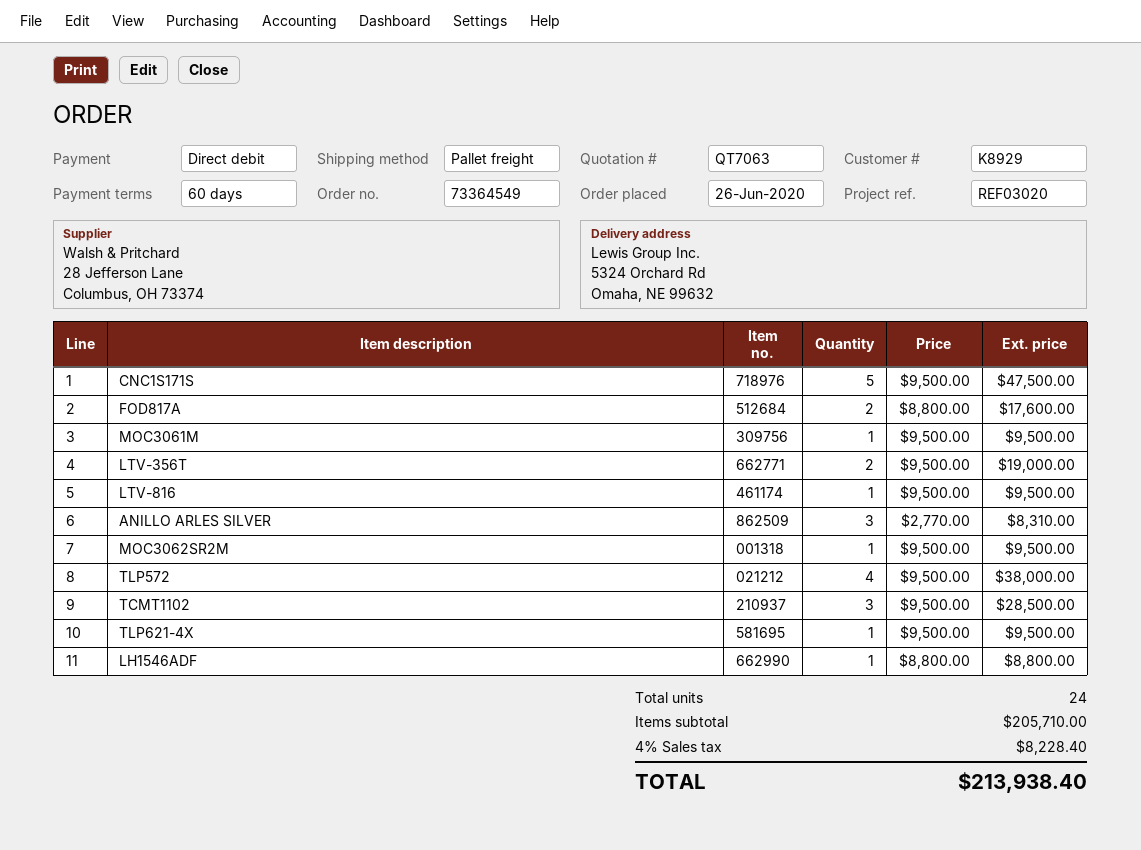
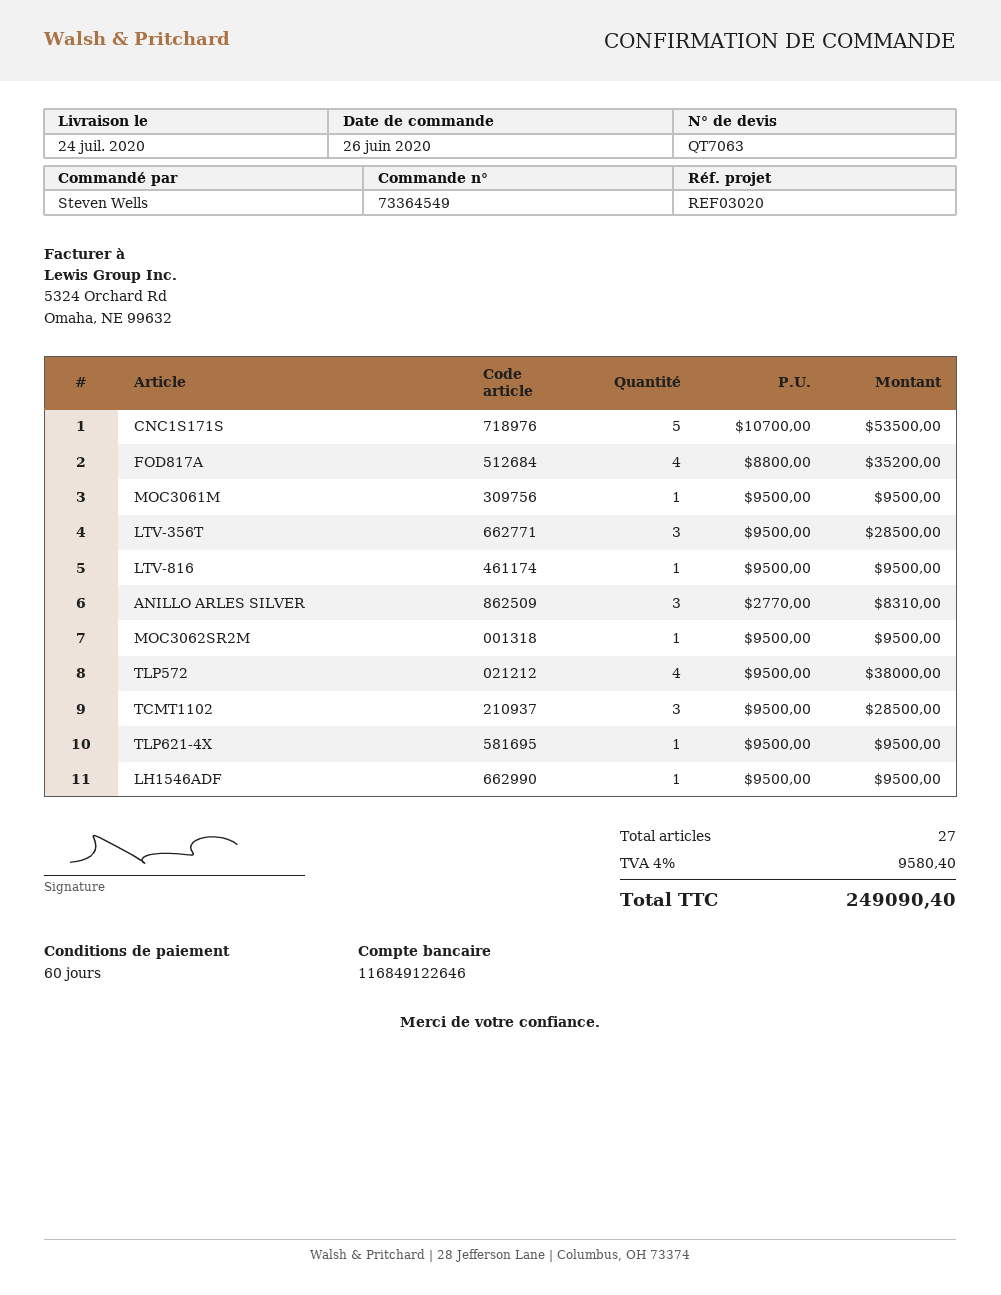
CNC1S171S: 5 x 9500.00 = 47500.00 -> 5 x 10700.00 = 53500.00
FOD817A: 2 x 8800.00 = 17600.00 -> 4 x 8800.00 = 35200.00
LTV-356T: 2 x 9500.00 = 19000.00 -> 3 x 9500.00 = 28500.00
LH1546ADF: 1 x 8800.00 = 8800.00 -> 1 x 9500.00 = 9500.00
total quantity: 24 -> 27
tax: 4% = 8228.40 -> 4% = 9580.40
total: 213938.40 -> 249090.40

